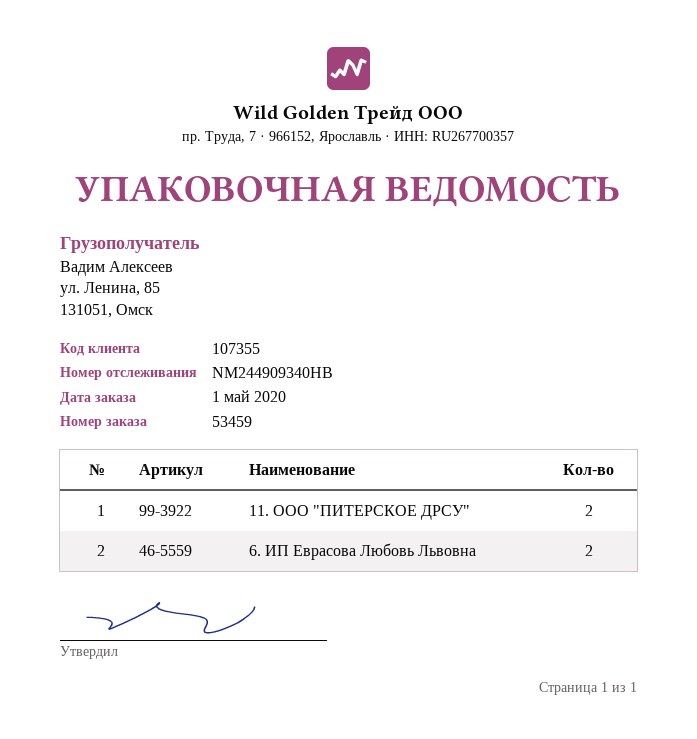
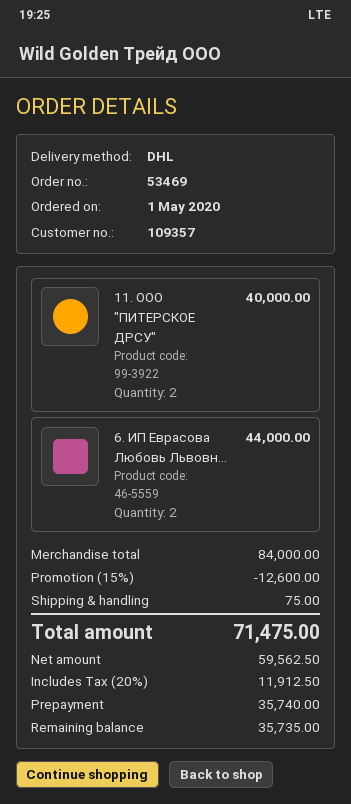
order number: 53459 -> 53469
customer number: 107355 -> 109357

